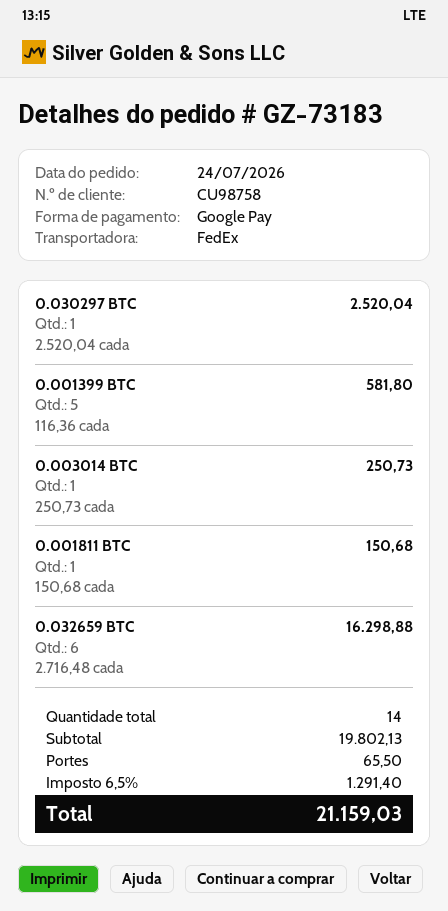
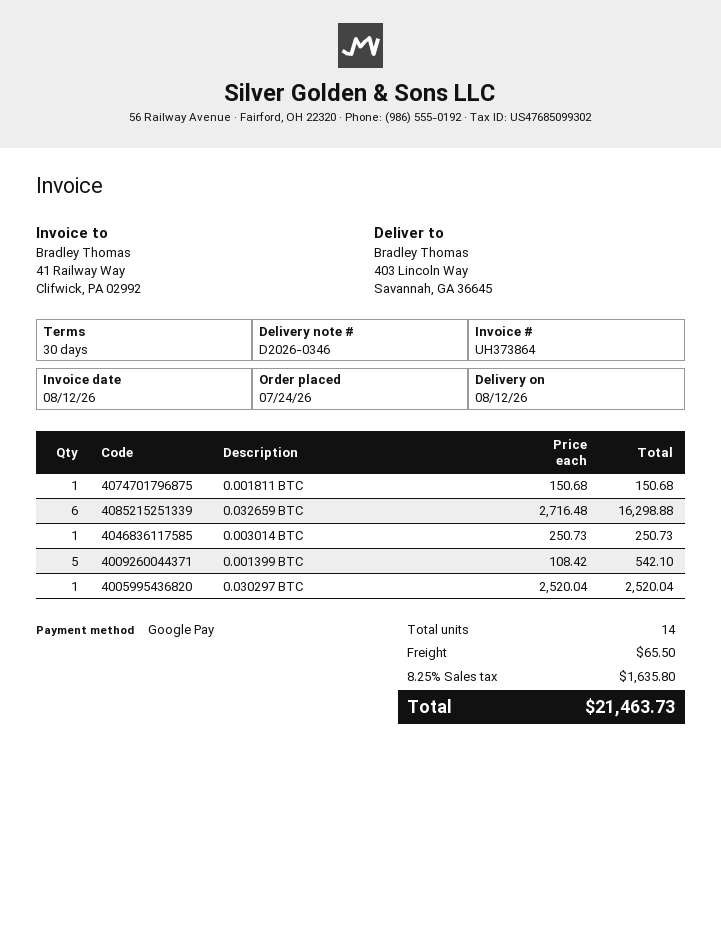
0.001399 BTC: 5 x 116.36 = 581.80 -> 5 x 108.42 = 542.10
tax: 6.5% = 1291.40 -> 8.25% = 1635.80
total: 21159.03 -> 21463.73

